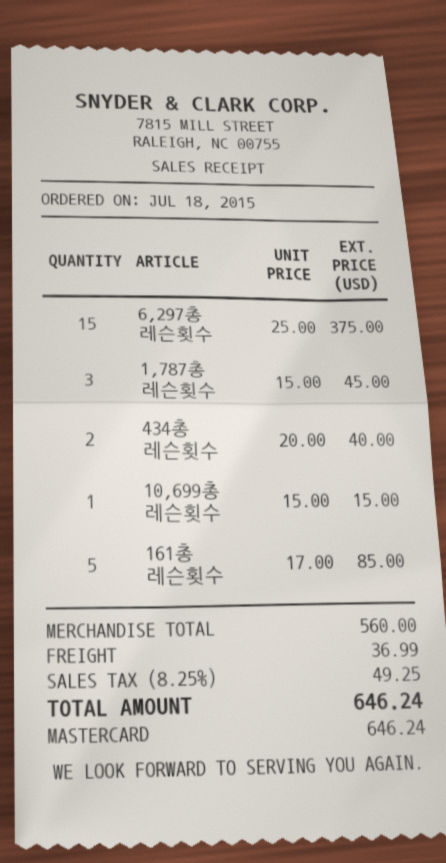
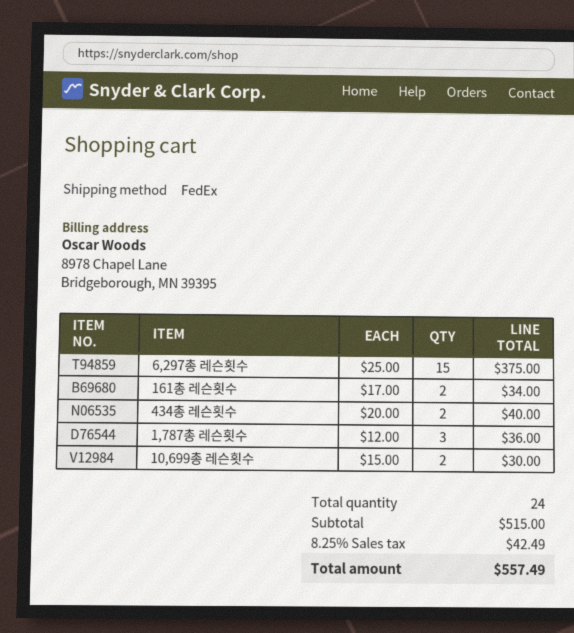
1,787총 레슨횟수: 3 x 15.00 = 45.00 -> 3 x 12.00 = 36.00
10,699총 레슨횟수: 1 x 15.00 = 15.00 -> 2 x 15.00 = 30.00
161총 레슨횟수: 5 x 17.00 = 85.00 -> 2 x 17.00 = 34.00
subtotal: 560.00 -> 515.00
shipping: 36.99 -> none
tax: 8.25% = 49.25 -> 8.25% = 42.49
total: 646.24 -> 557.49

